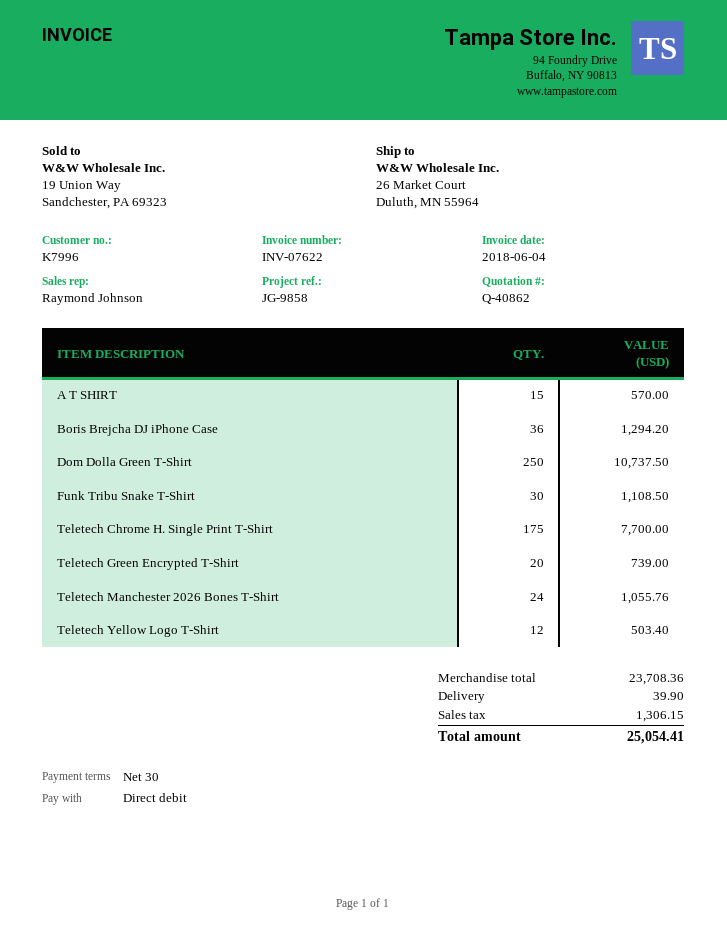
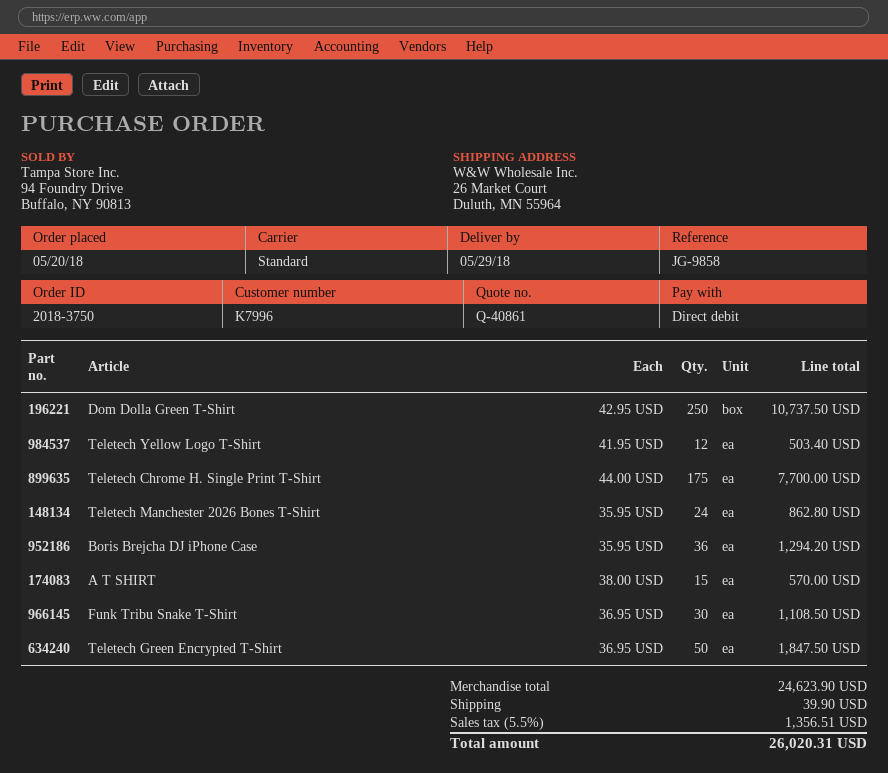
quote number: Q-40862 -> Q-40861
Teletech Green Encrypted T-Shirt: 20 for 739.00 -> 50 for 1847.50
Teletech Manchester 2026 Bones T-Shirt: 24 for 1055.76 -> 24 for 862.80
subtotal: 23708.36 -> 24623.90
tax: 1306.15 -> 1356.51
total: 25054.41 -> 26020.31

